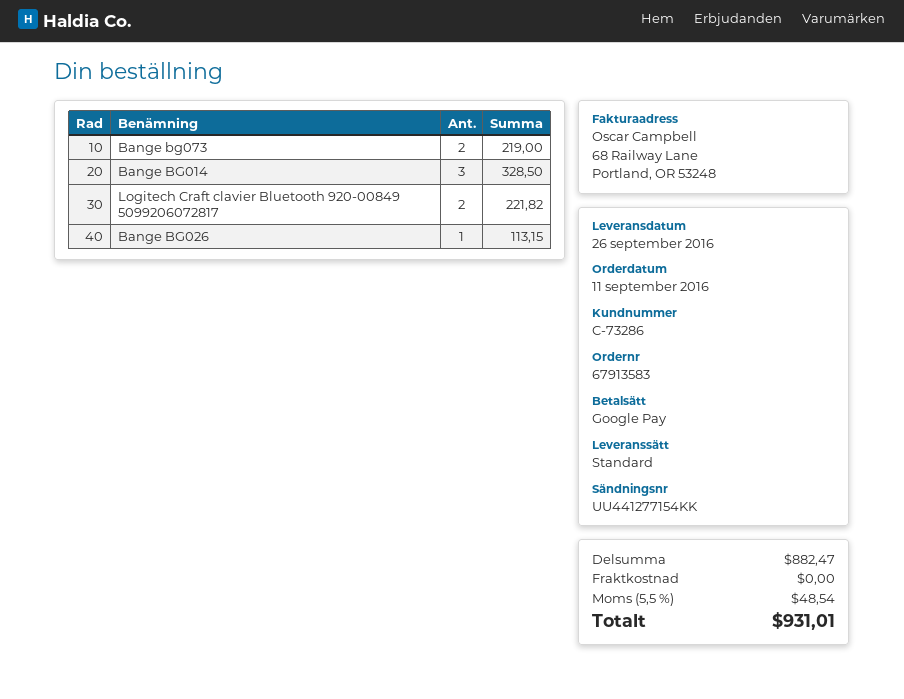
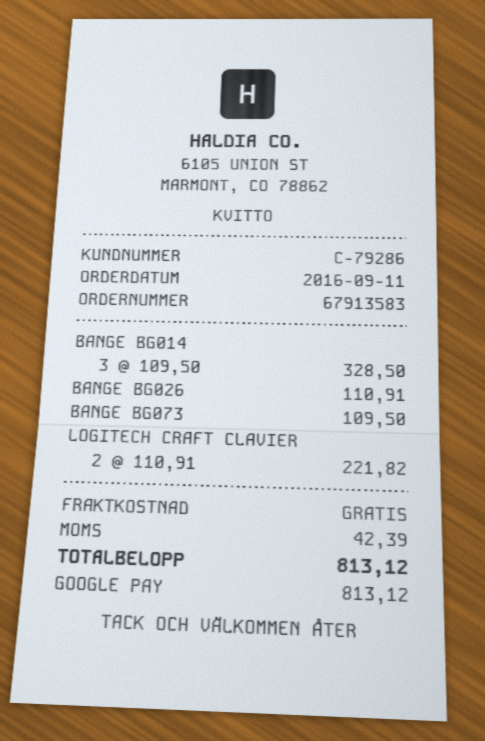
customer number: C-73286 -> C-79286
Bange bg073: 2 for 219.00 -> 1 for 109.50
Bange BG026: 1 for 113.15 -> 1 for 110.91
tax: 48.54 -> 42.39
total: 931.01 -> 813.12

